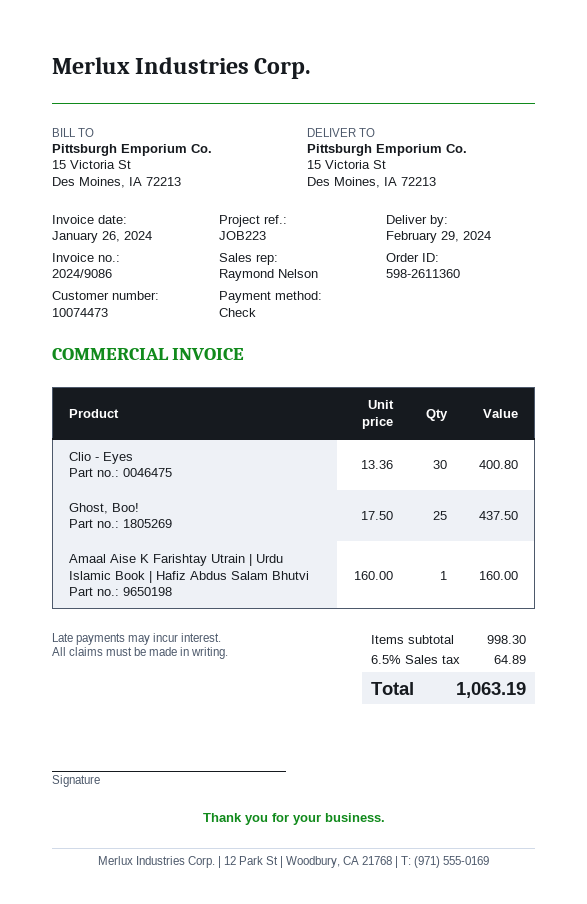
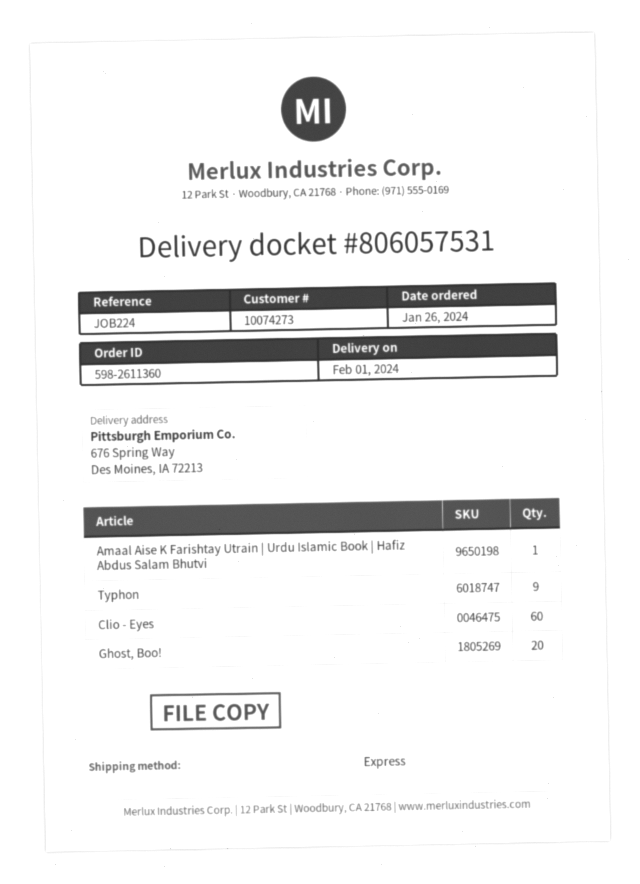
delivery date: 2024-02-29 -> 2024-02-01
customer number: 10074473 -> 10074273
reference: JOB223 -> JOB224
ship to: 15 Victoria St, Des Moines, IA 72213 -> 676 Spring Way, Des Moines, IA 72213
Clio - Eyes: 30 -> 60
Ghost, Boo!: 25 -> 20
Typhon: none -> 9

